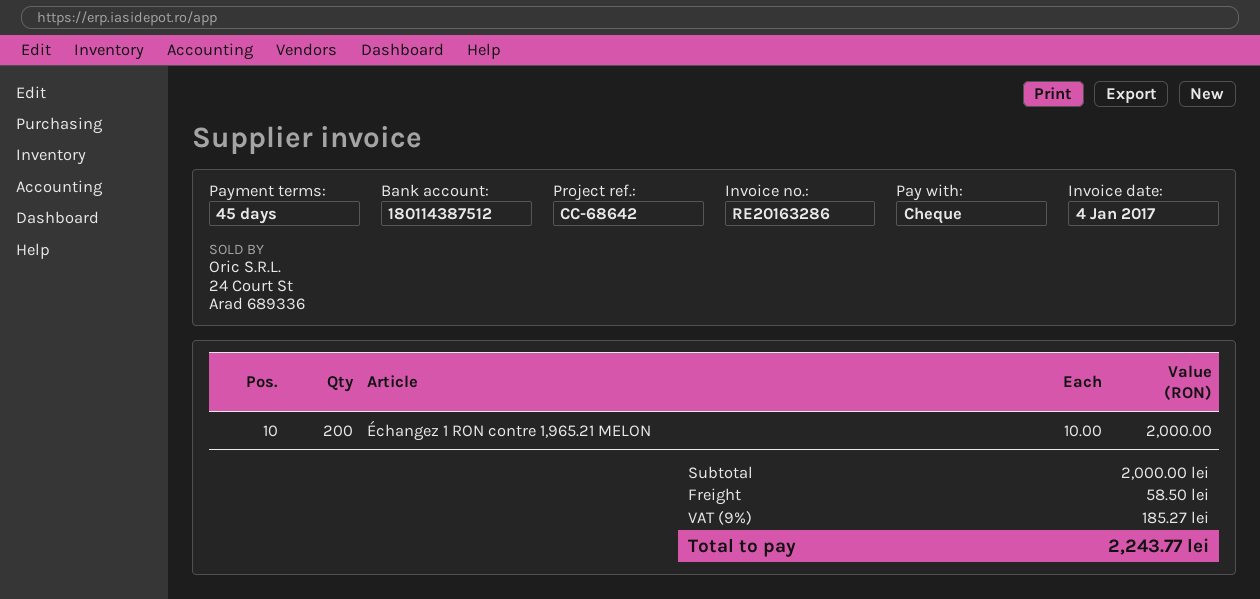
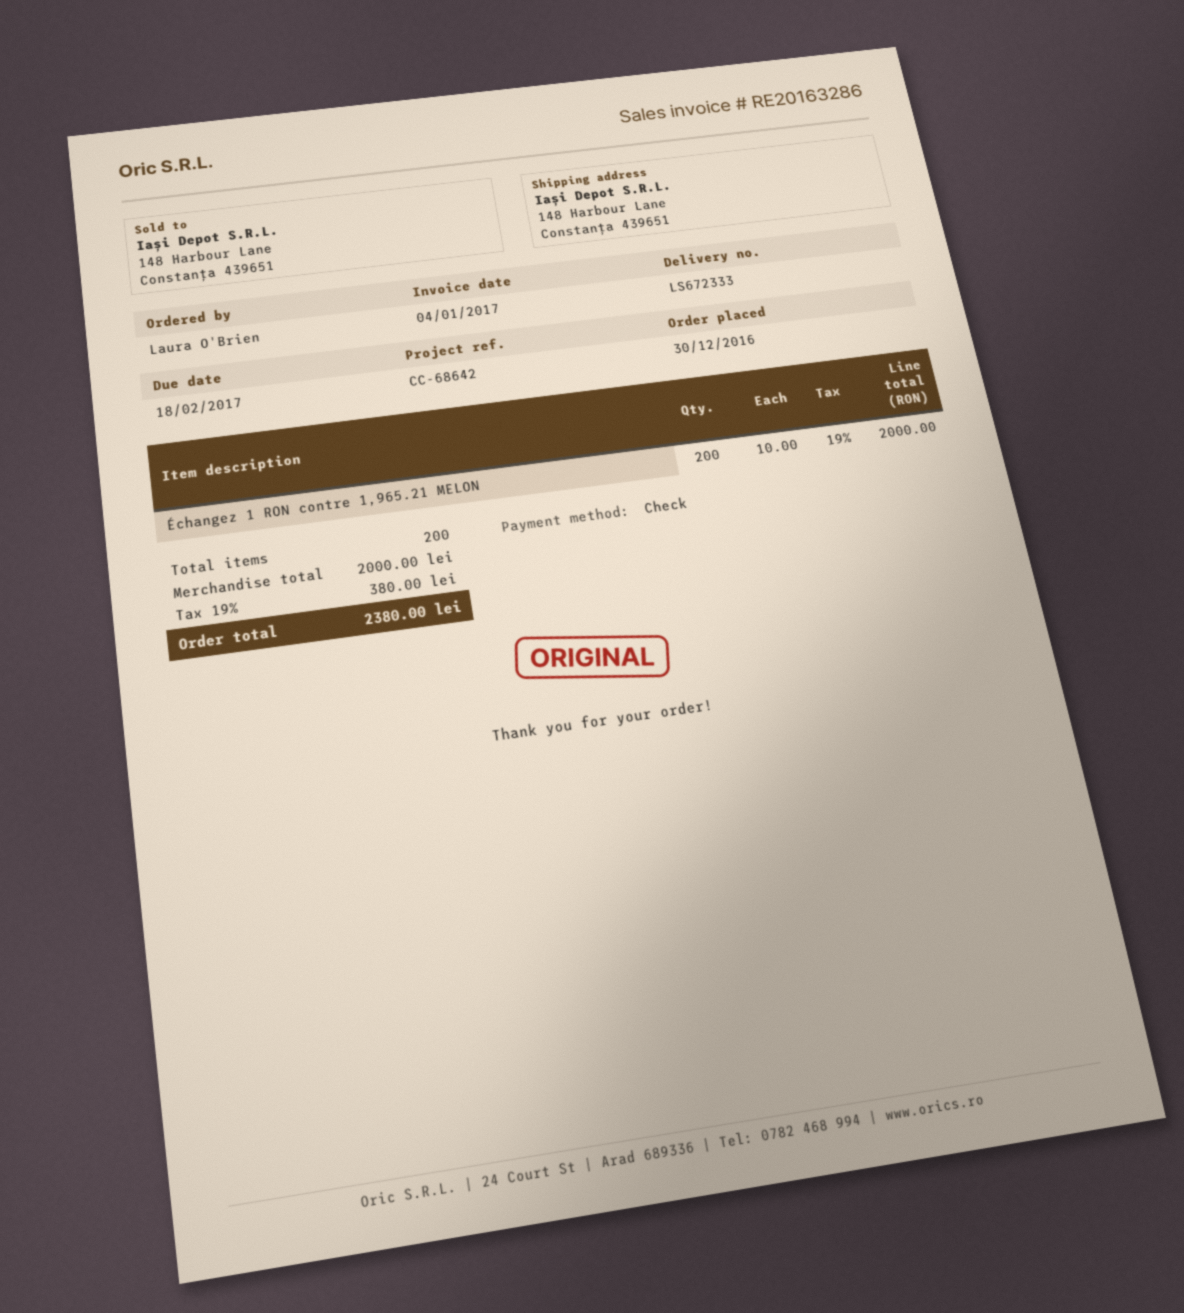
shipping: 58.50 -> none
tax: 9% = 185.27 -> 19% = 380.00
total: 2243.77 -> 2380.00

